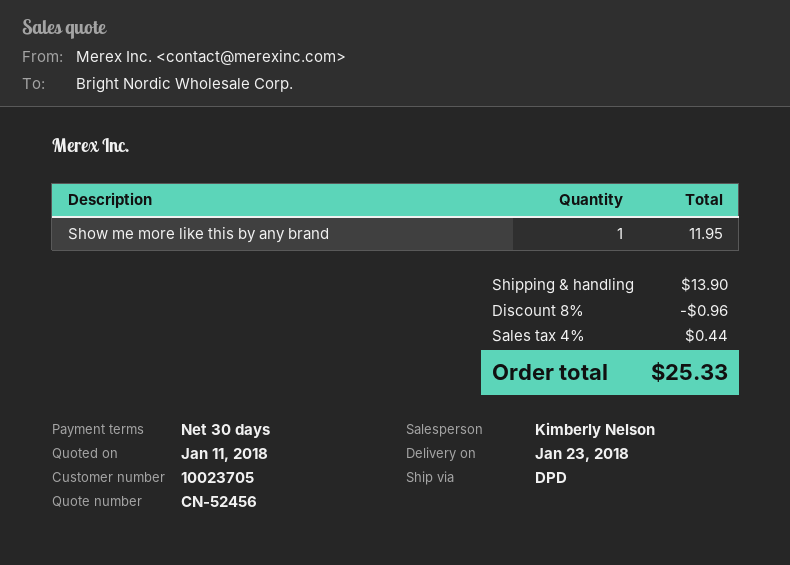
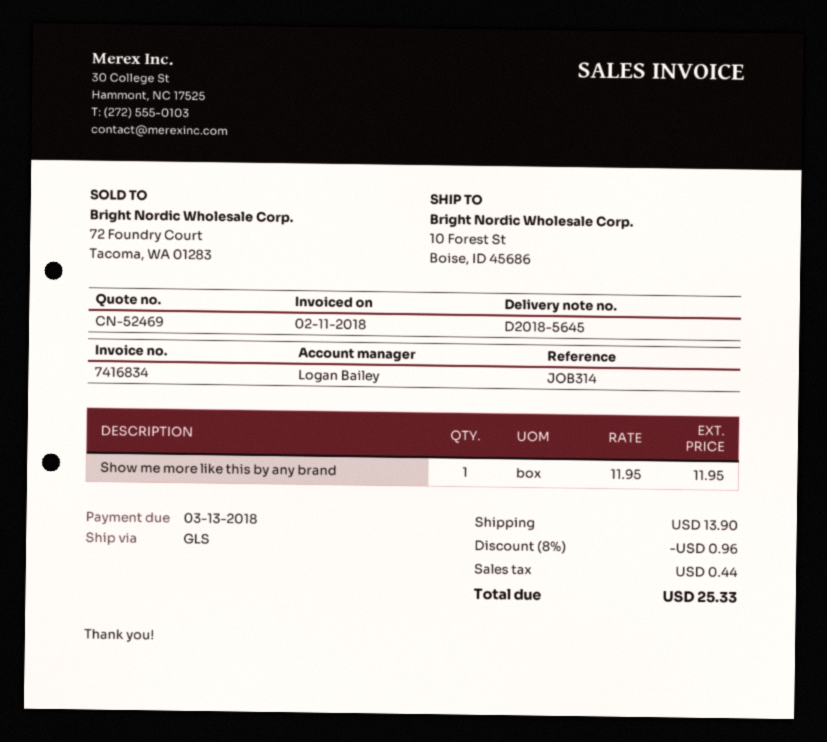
quote number: CN-52456 -> CN-52469
sales rep: Kimberly Nelson -> Logan Bailey
shipping method: DPD -> GLS

